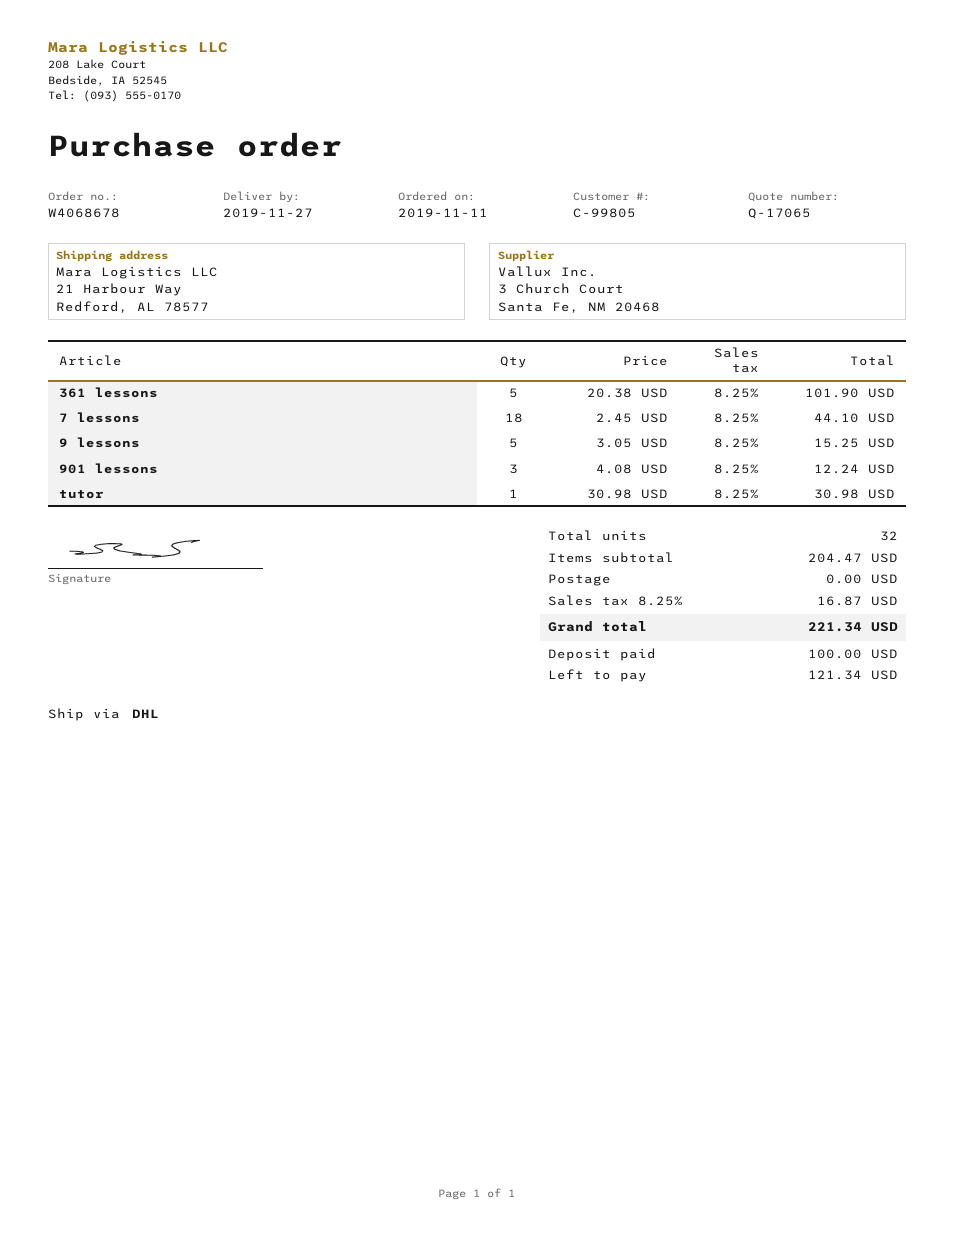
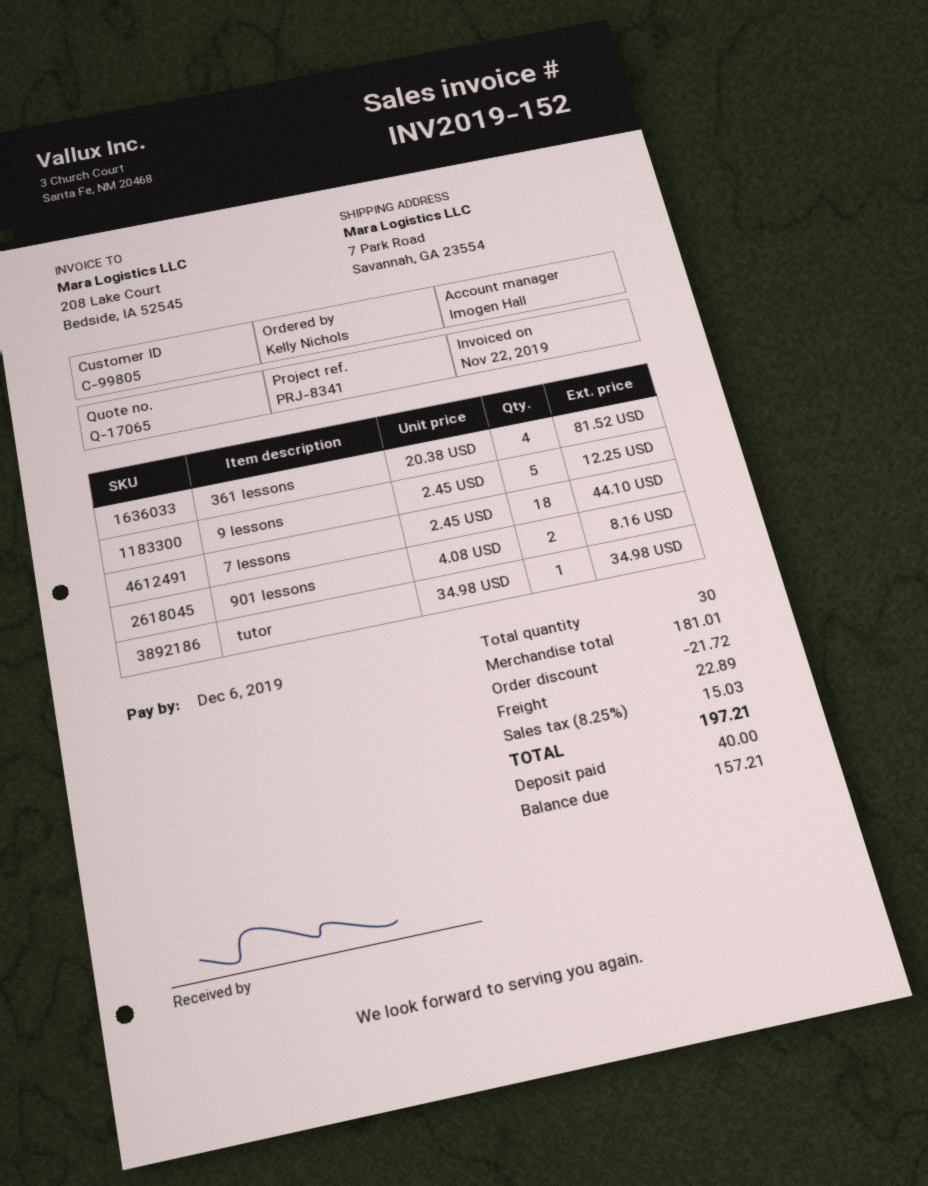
ship to: 21 Harbour Way, Redford, AL 78577 -> 7 Park Road, Savannah, GA 23554
361 lessons: 5 x 20.38 = 101.90 -> 4 x 20.38 = 81.52
9 lessons: 5 x 3.05 = 15.25 -> 5 x 2.45 = 12.25
901 lessons: 3 x 4.08 = 12.24 -> 2 x 4.08 = 8.16
tutor: 1 x 30.98 = 30.98 -> 1 x 34.98 = 34.98
total quantity: 32 -> 30
subtotal: 204.47 -> 181.01
discount: none -> 21.72
shipping: 0.00 -> 22.89
tax: 8.25% = 16.87 -> 8.25% = 15.03
total: 221.34 -> 197.21
deposit: 100.00 -> 40.00
balance: 121.34 -> 157.21

